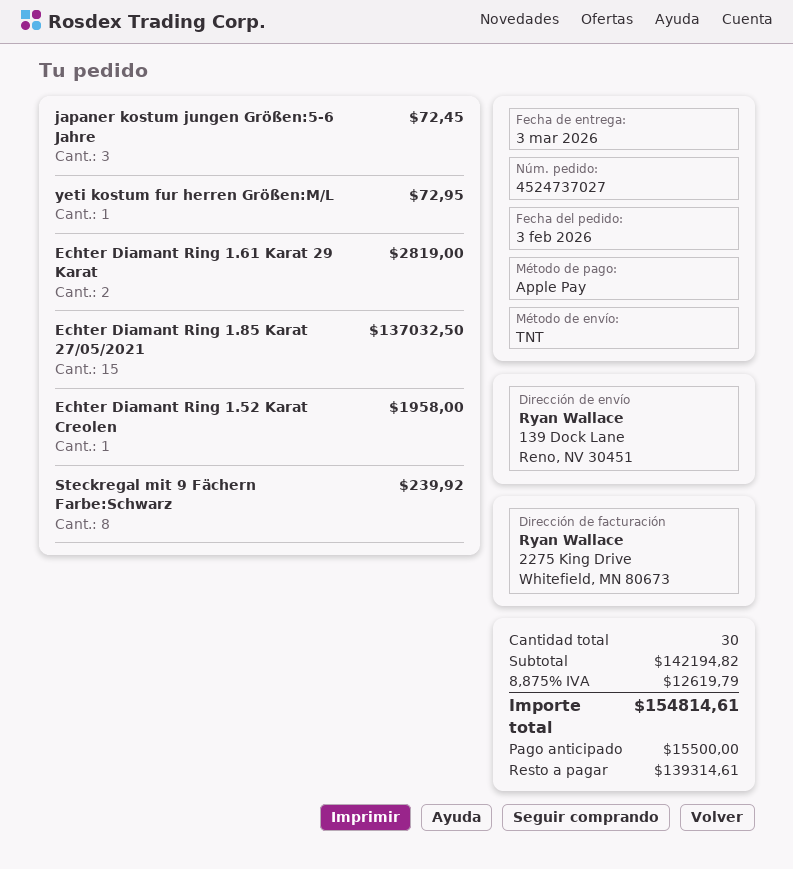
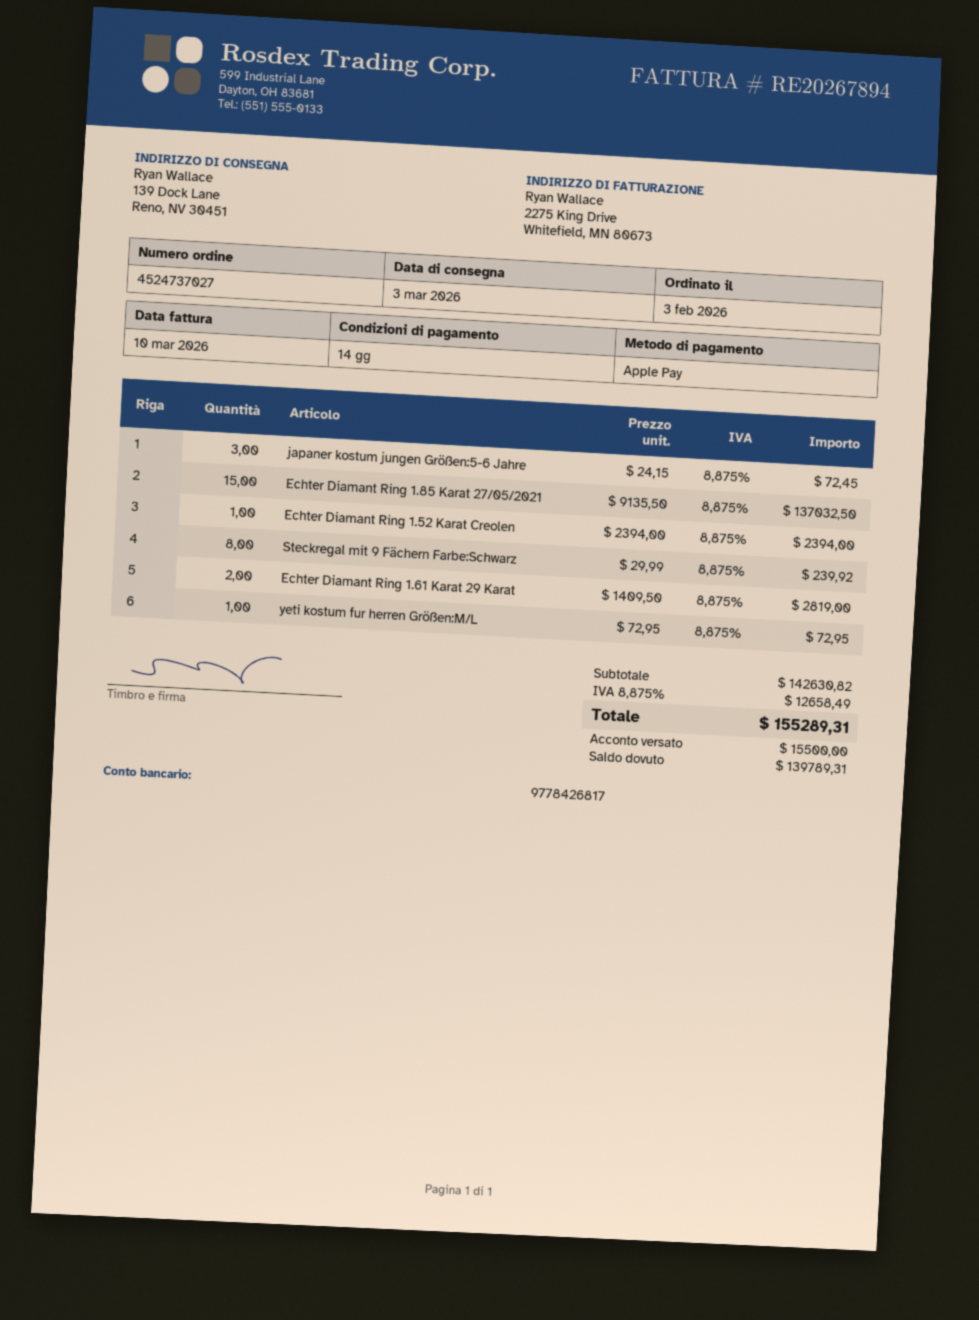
Echter Diamant Ring 1.52 Karat Creolen: 1 for 1958.00 -> 1 for 2394.00
subtotal: 142194.82 -> 142630.82
tax: 8.875% = 12619.79 -> 8.875% = 12658.49
total: 154814.61 -> 155289.31
balance: 139314.61 -> 139789.31

